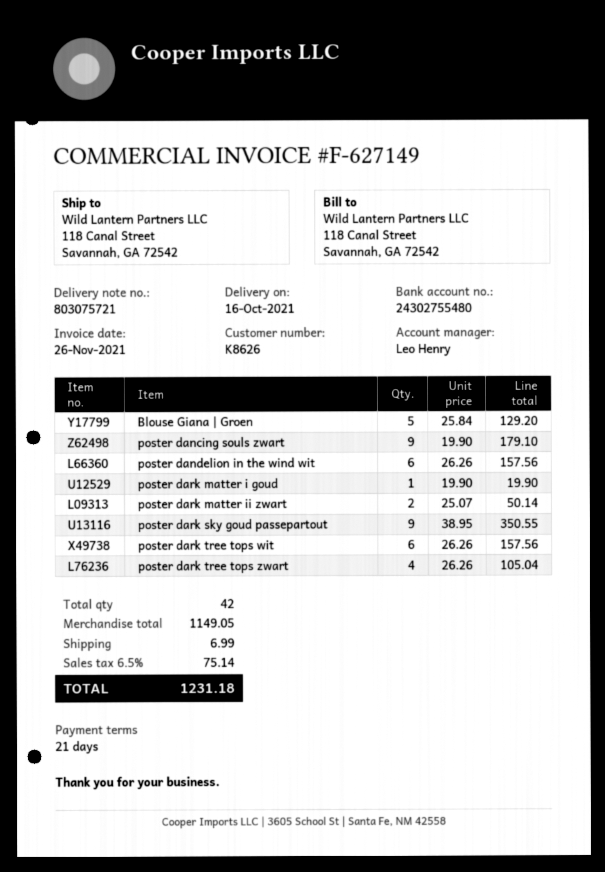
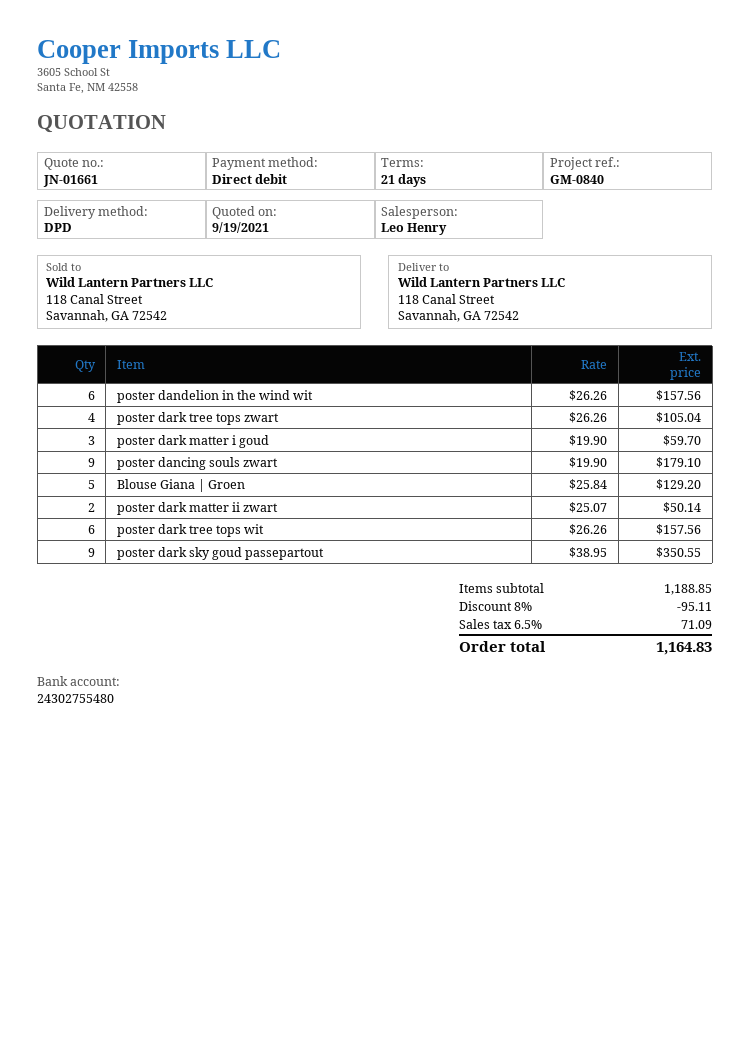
poster dark matter i goud: 1 x 19.90 = 19.90 -> 3 x 19.90 = 59.70
subtotal: 1149.05 -> 1188.85
discount: none -> 8% = 95.11
shipping: 6.99 -> none
tax: 6.5% = 75.14 -> 6.5% = 71.09
total: 1231.18 -> 1164.83

